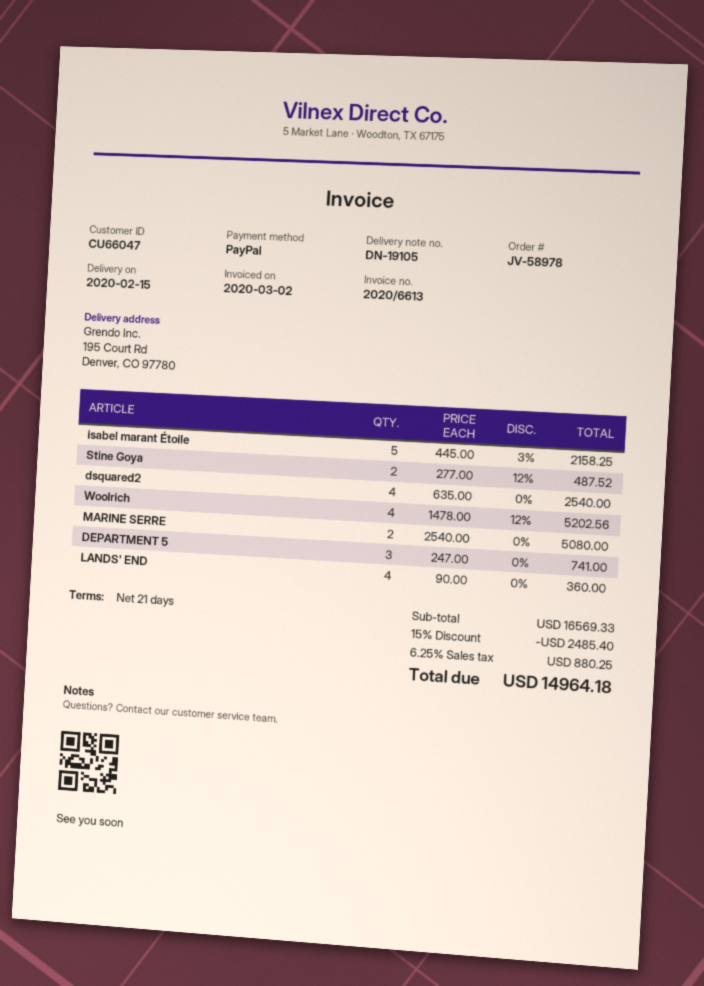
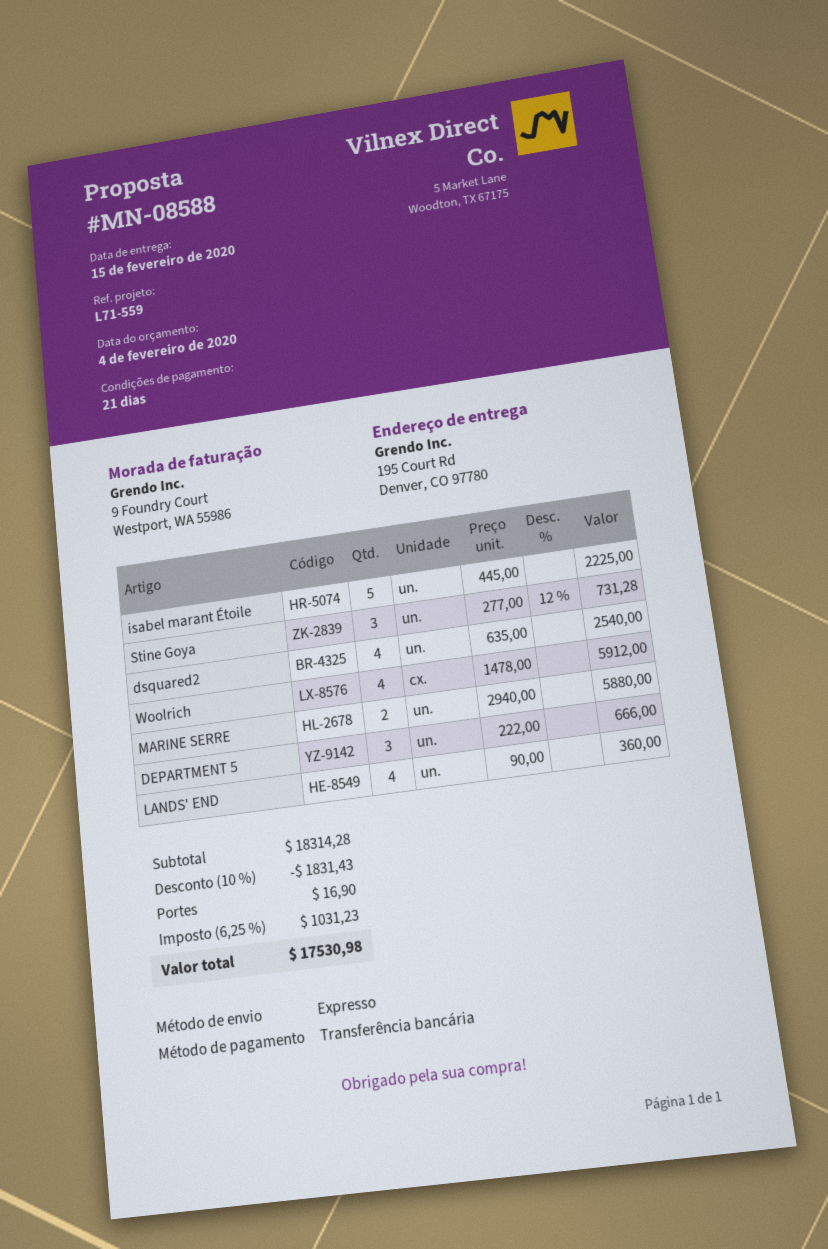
payment method: PayPal -> bank transfer
isabel marant Étoile: 5 x 445.00 - 3% = 2158.25 -> 5 x 445.00 = 2225.00
Stine Goya: 2 x 277.00 - 12% = 487.52 -> 3 x 277.00 - 12% = 731.28
Woolrich: 4 x 1478.00 - 12% = 5202.56 -> 4 x 1478.00 = 5912.00
MARINE SERRE: 2 x 2540.00 = 5080.00 -> 2 x 2940.00 = 5880.00
DEPARTMENT 5: 3 x 247.00 = 741.00 -> 3 x 222.00 = 666.00
subtotal: 16569.33 -> 18314.28
discount: 15% = 2485.40 -> 10% = 1831.43
shipping: none -> 16.90
tax: 6.25% = 880.25 -> 6.25% = 1031.23
total: 14964.18 -> 17530.98

